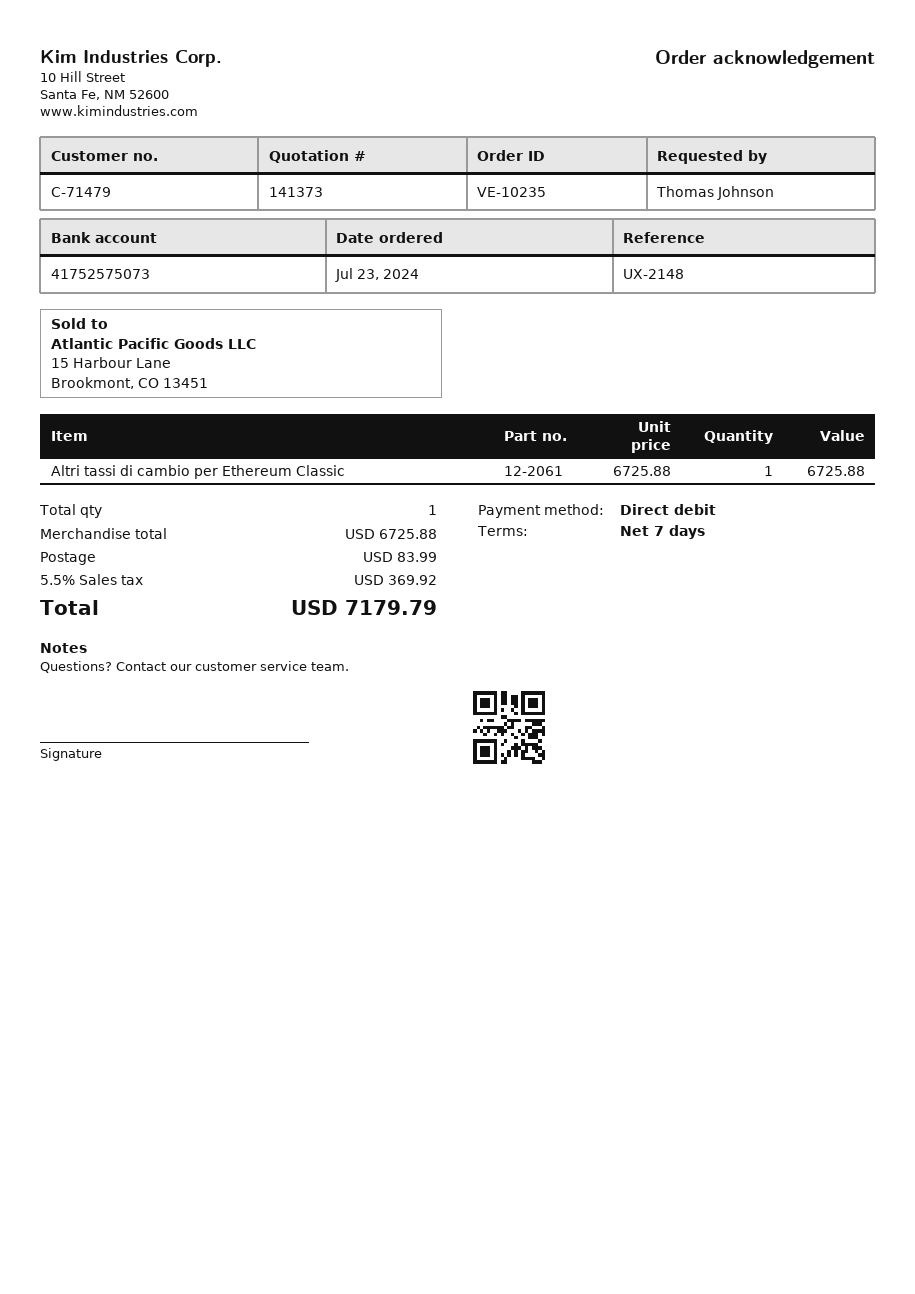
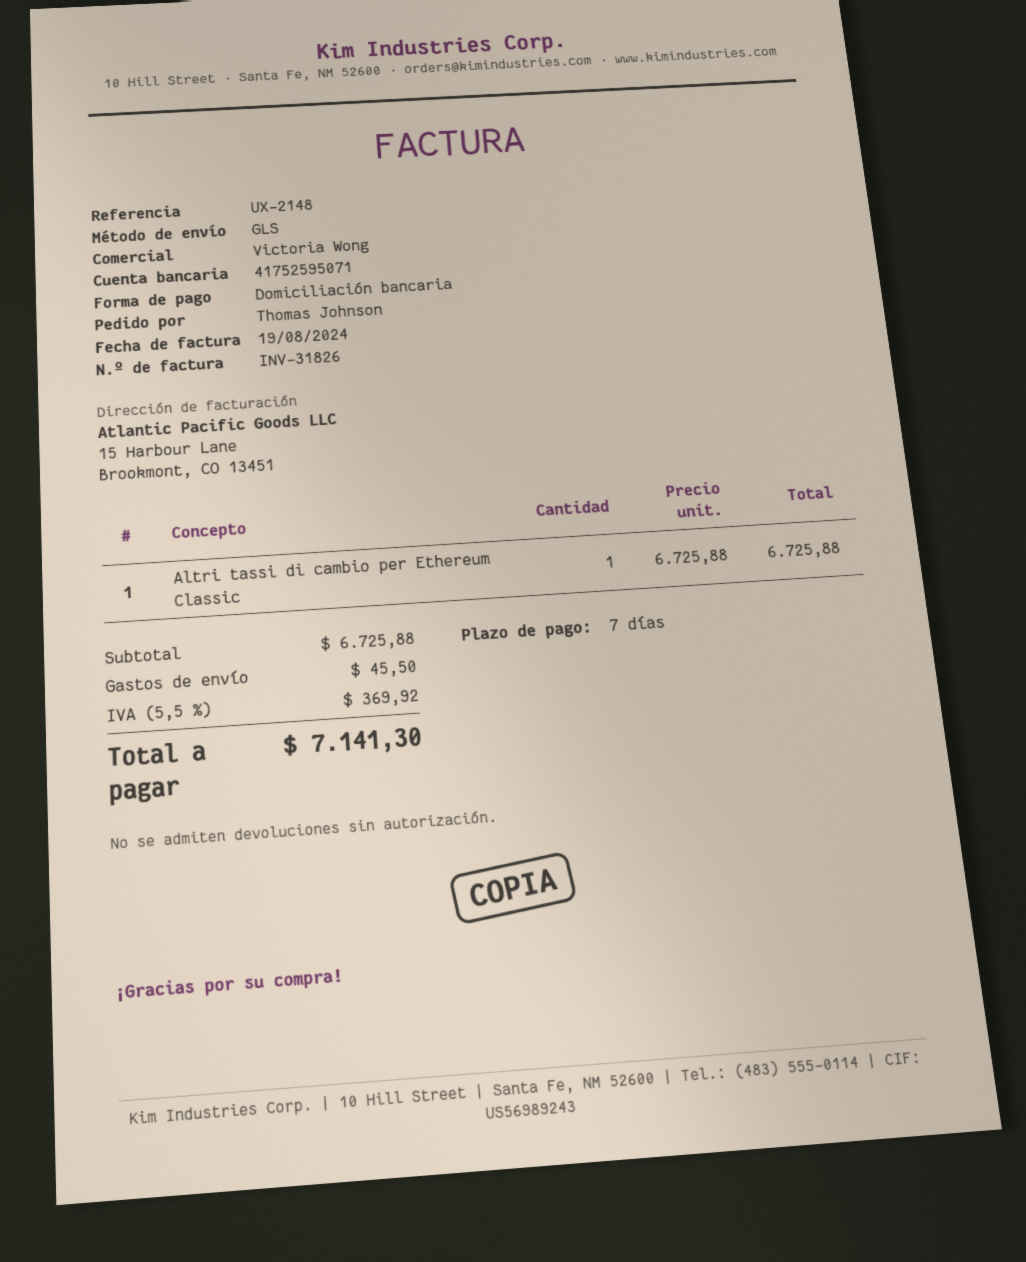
bank account: 41752575073 -> 41752595071
shipping: 83.99 -> 45.50
total: 7179.79 -> 7141.30

